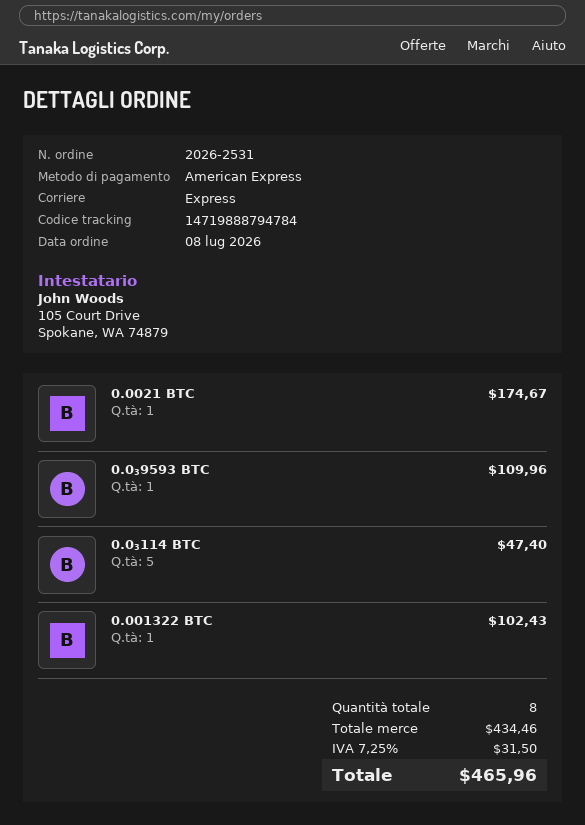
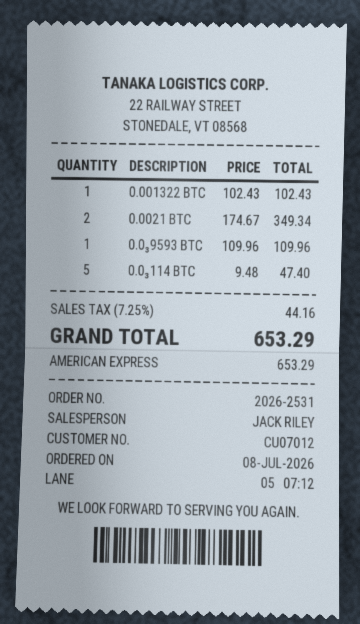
0.0021 BTC: 1 for 174.67 -> 2 for 349.34
tax: 7.25% = 31.50 -> 7.25% = 44.16
total: 465.96 -> 653.29

